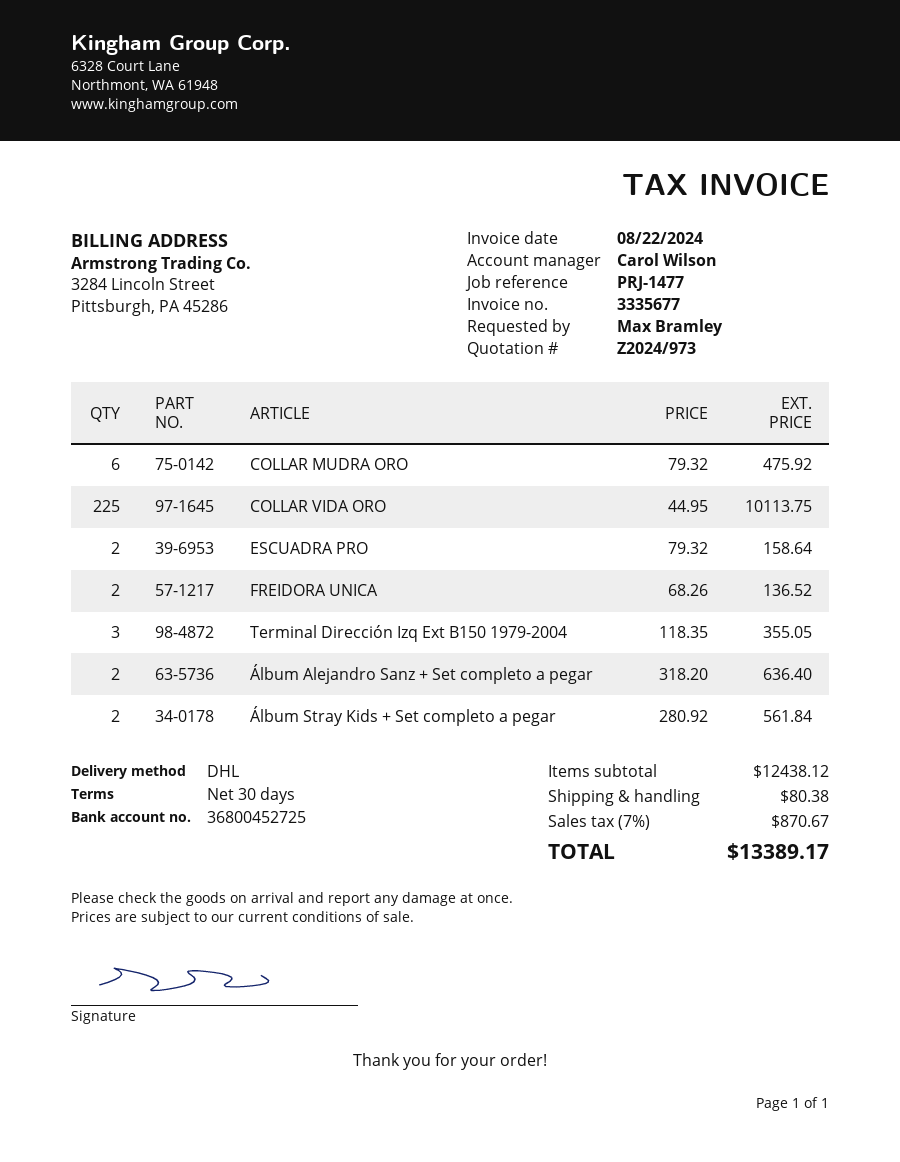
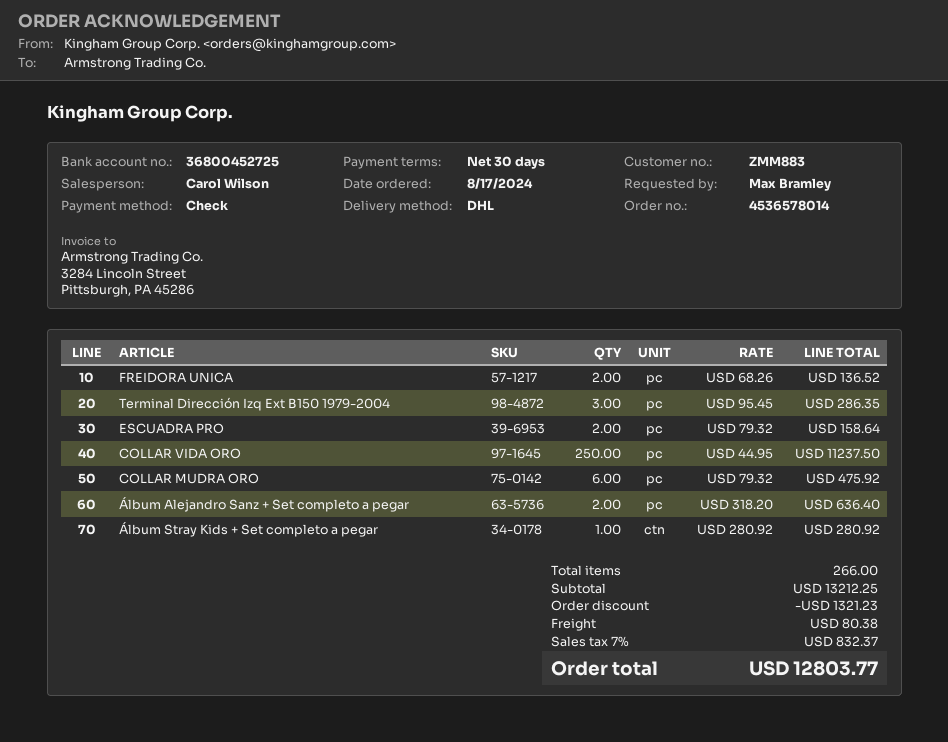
COLLAR VIDA ORO: 225 x 44.95 = 10113.75 -> 250 x 44.95 = 11237.50
Terminal Dirección Izq Ext B150 1979-2004: 3 x 118.35 = 355.05 -> 3 x 95.45 = 286.35
Álbum Stray Kids + Set completo a pegar: 2 x 280.92 = 561.84 -> 1 x 280.92 = 280.92
subtotal: 12438.12 -> 13212.25
discount: none -> 1321.23
tax: 7% = 870.67 -> 7% = 832.37
total: 13389.17 -> 12803.77

